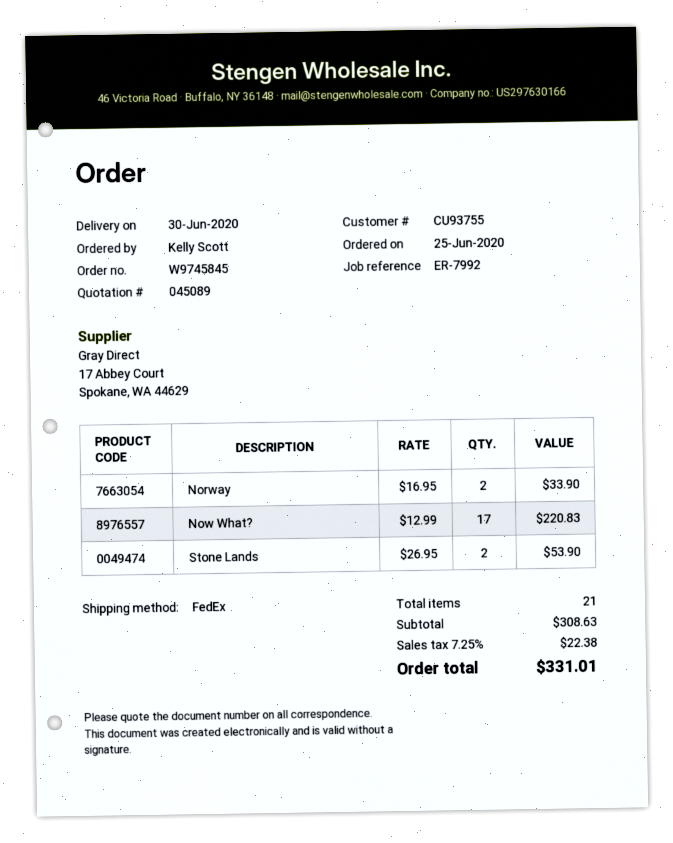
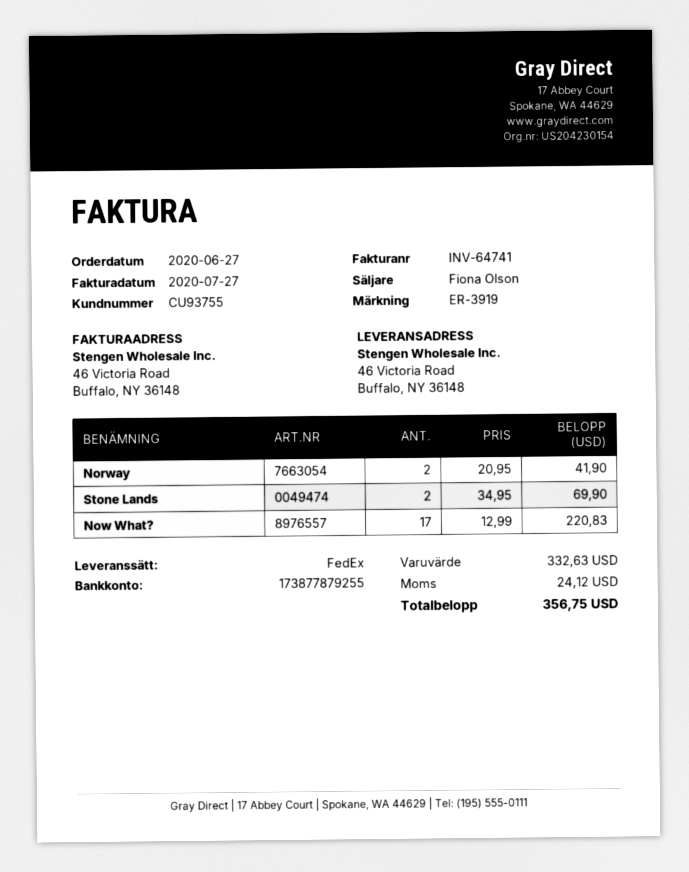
order date: 2020-06-25 -> 2020-06-27
reference: ER-7992 -> ER-3919
Norway: 2 x 16.95 = 33.90 -> 2 x 20.95 = 41.90
Stone Lands: 2 x 26.95 = 53.90 -> 2 x 34.95 = 69.90
subtotal: 308.63 -> 332.63
tax: 22.38 -> 24.12
total: 331.01 -> 356.75

